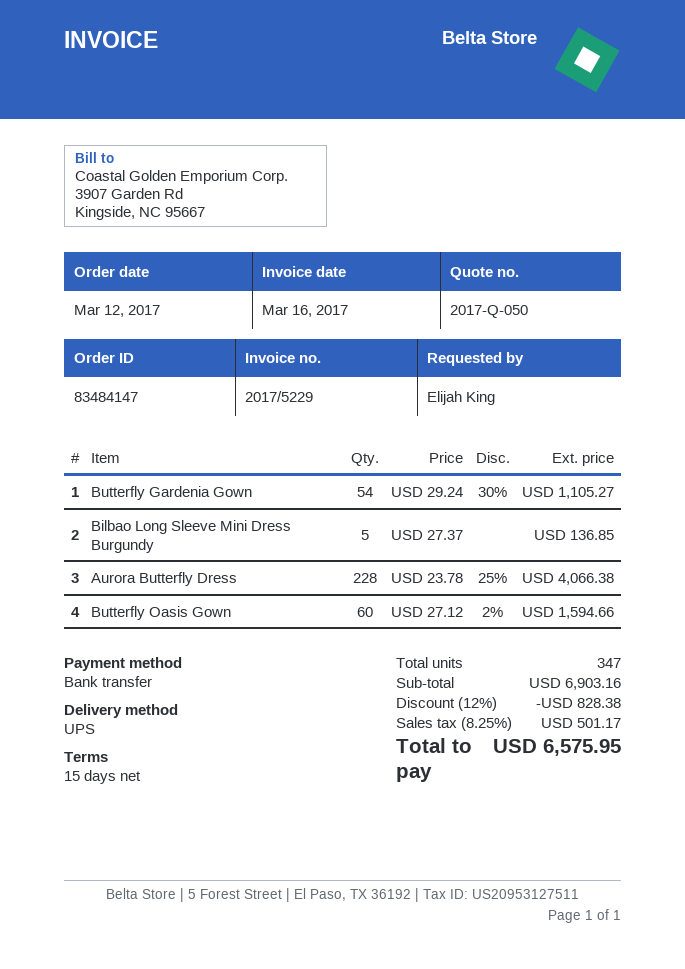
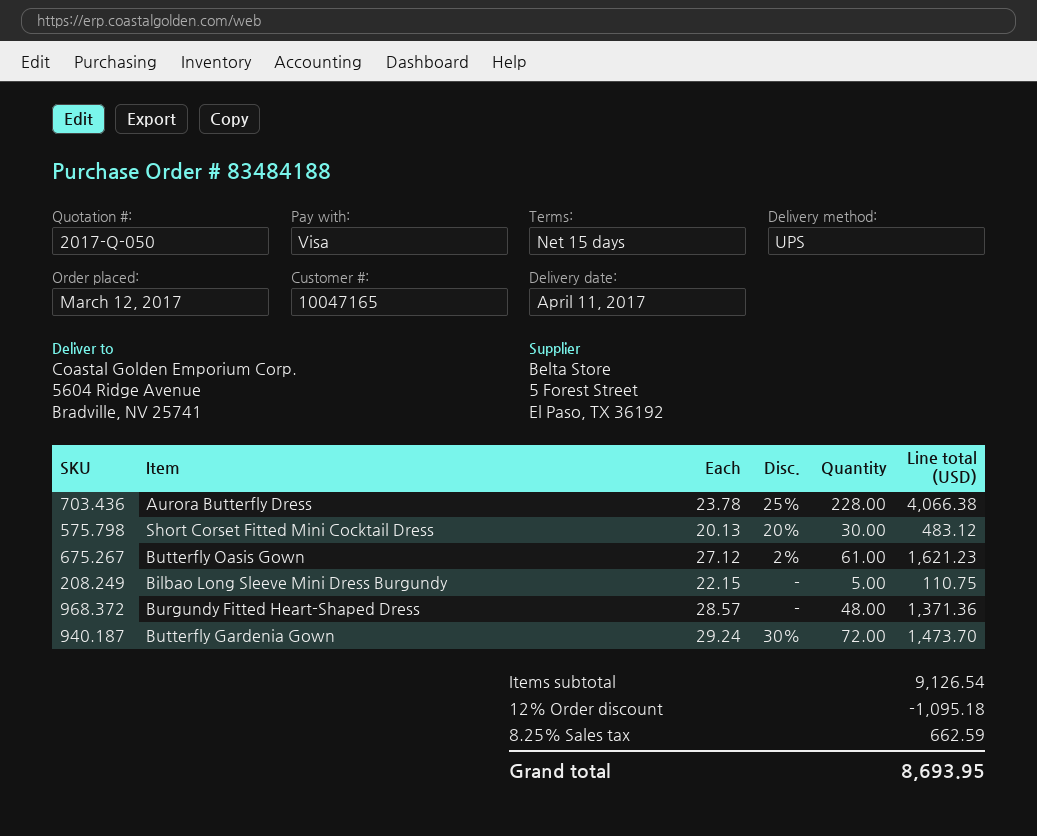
order number: 83484147 -> 83484188
payment method: bank transfer -> Visa
Butterfly Gardenia Gown: 54 x 29.24 - 30% = 1105.27 -> 72 x 29.24 - 30% = 1473.70
Bilbao Long Sleeve Mini Dress Burgundy: 5 x 27.37 = 136.85 -> 5 x 22.15 = 110.75
Butterfly Oasis Gown: 60 x 27.12 - 2% = 1594.66 -> 61 x 27.12 - 2% = 1621.23
Short Corset Fitted Mini Cocktail Dress: none -> 30 x 20.13 - 20% = 483.12
Burgundy Fitted Heart-Shaped Dress: none -> 48 x 28.57 = 1371.36
subtotal: 6903.16 -> 9126.54
discount: 12% = 828.38 -> 12% = 1095.18
tax: 8.25% = 501.17 -> 8.25% = 662.59
total: 6575.95 -> 8693.95

